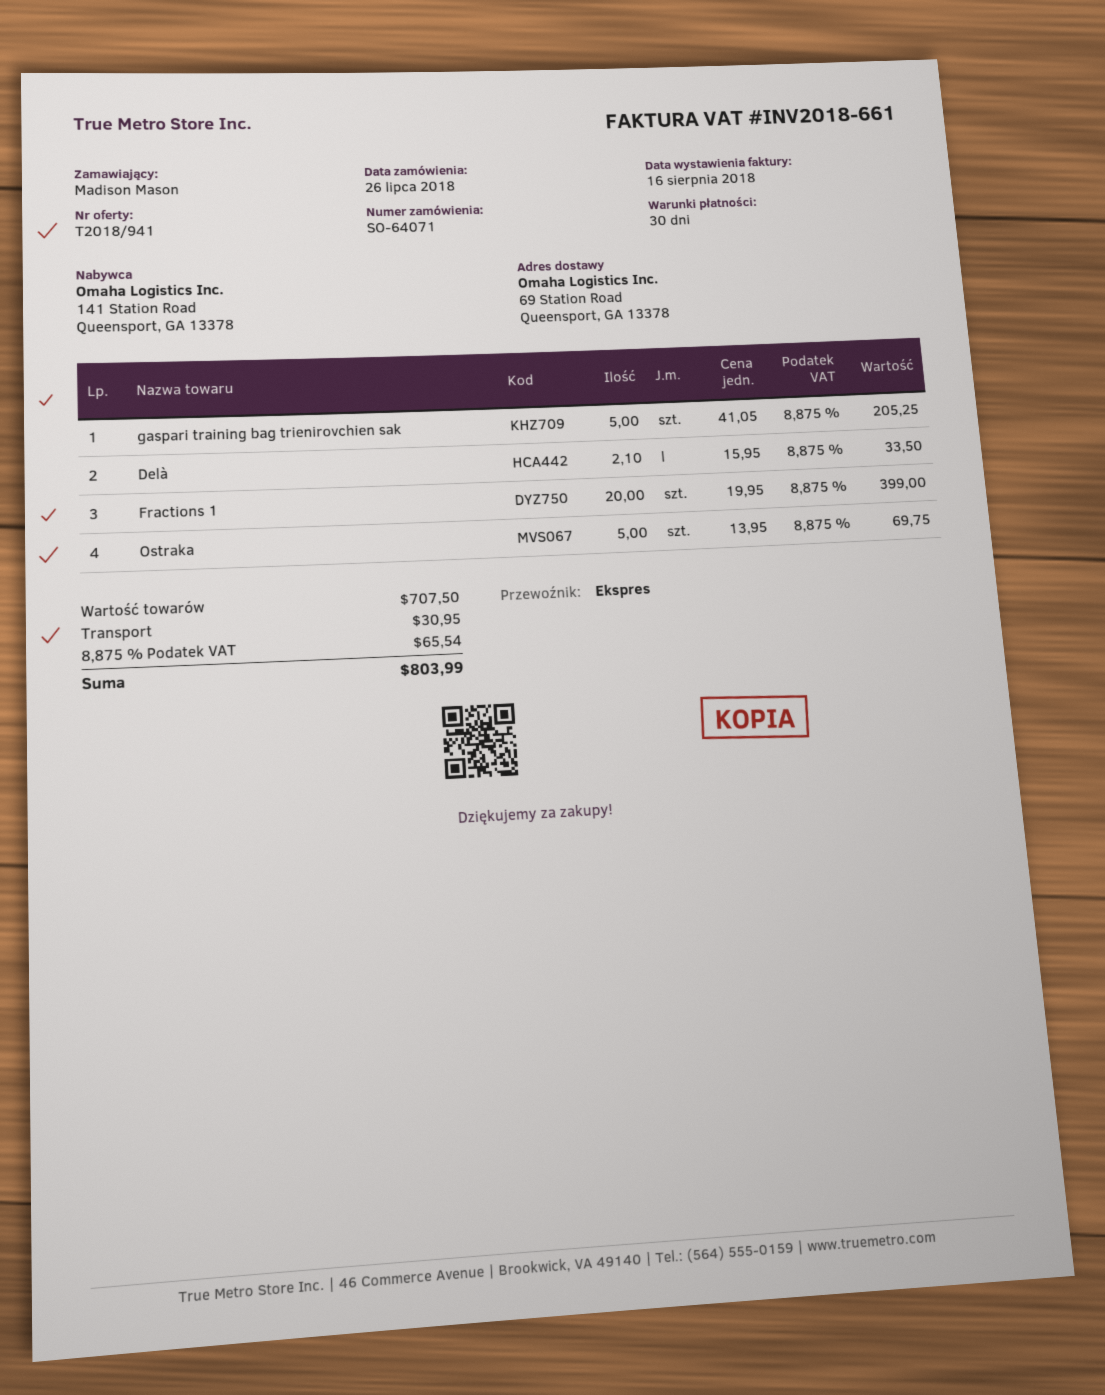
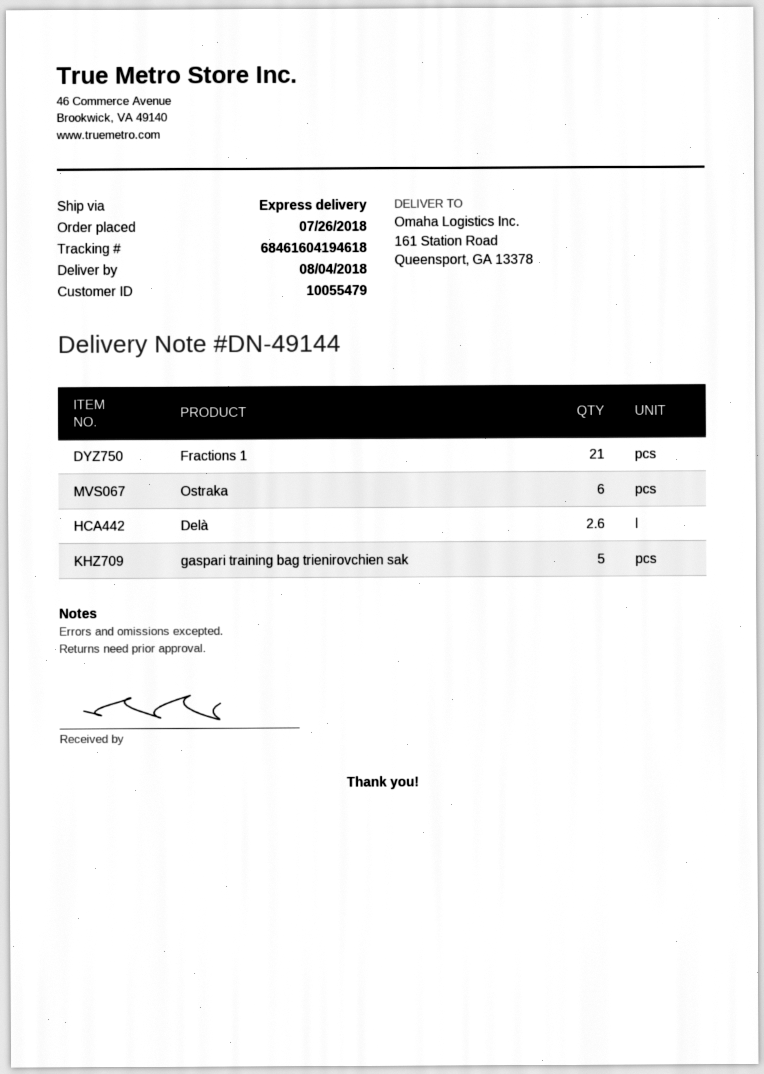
ship to: 69 Station Road, Queensport, GA 13378 -> 161 Station Road, Queensport, GA 13378
Delà: 2.1 -> 2.6
Fractions 1: 20 -> 21
Ostraka: 5 -> 6

